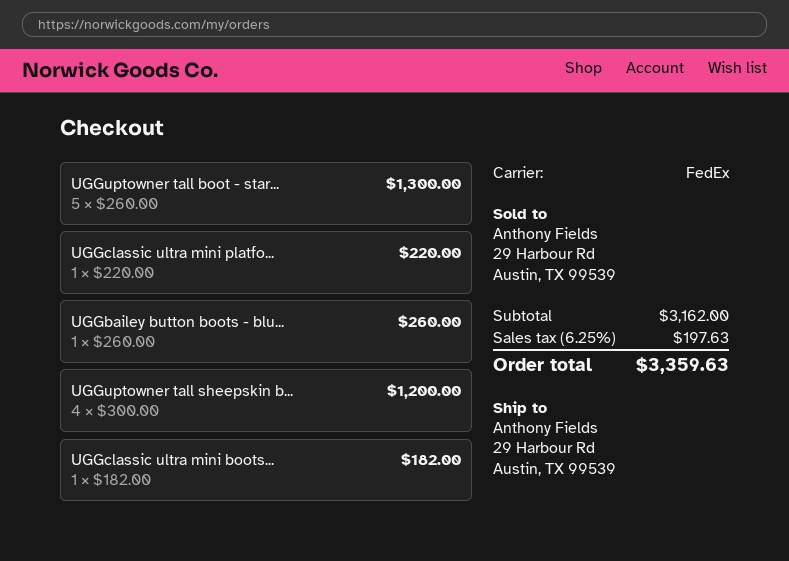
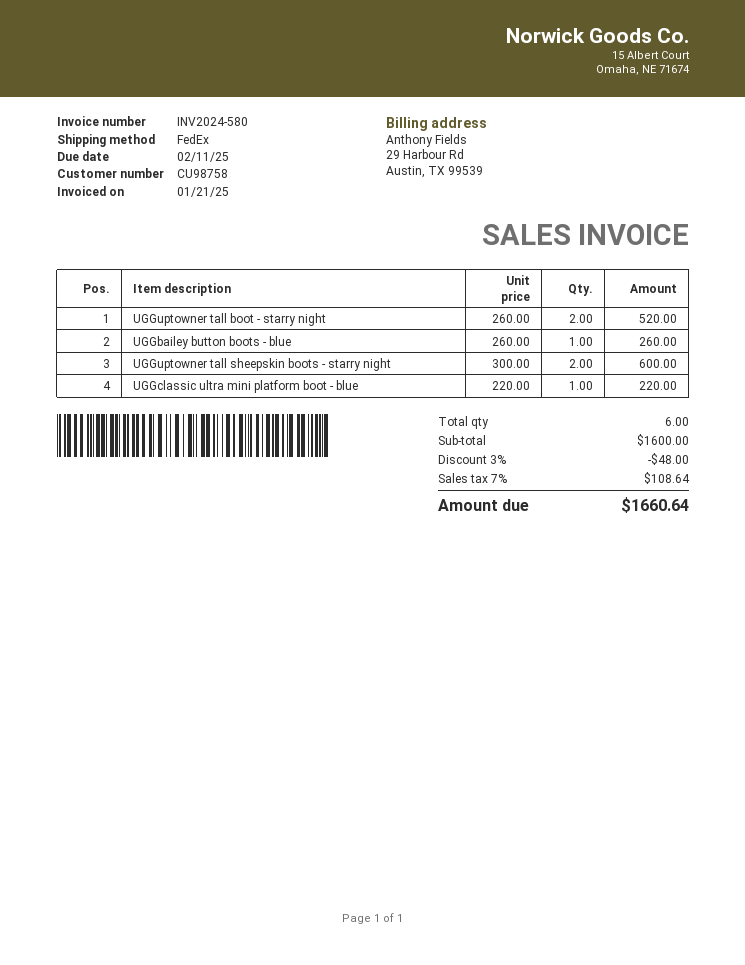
UGGuptowner tall boot - star...: 5 x 260.00 = 1300.00 -> 2 x 260.00 = 520.00
UGGuptowner tall sheepskin b...: 4 x 300.00 = 1200.00 -> 2 x 300.00 = 600.00
UGGclassic ultra mini boots...: 1 x 182.00 = 182.00 -> none
subtotal: 3162.00 -> 1600.00
discount: none -> 3% = 48.00
tax: 6.25% = 197.63 -> 7% = 108.64
total: 3359.63 -> 1660.64

